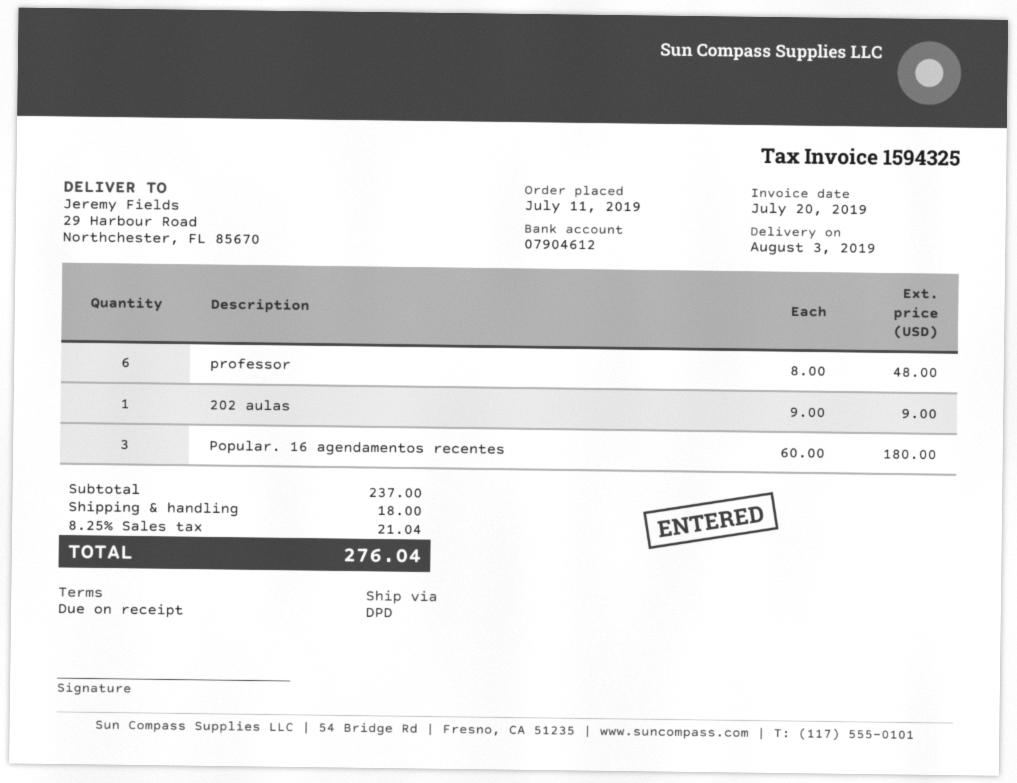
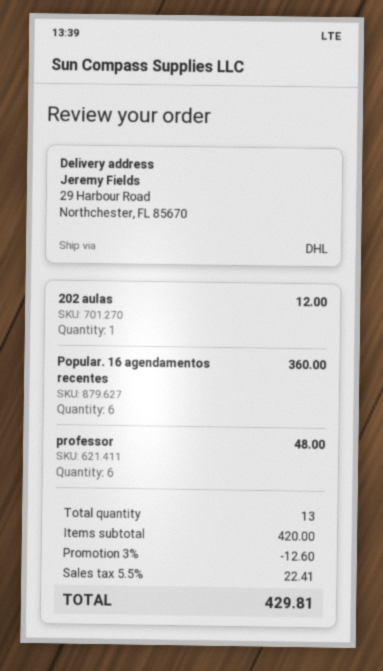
shipping method: DPD -> DHL
202 aulas: 1 for 9.00 -> 1 for 12.00
Popular. 16 agendamentos recentes: 3 for 180.00 -> 6 for 360.00
subtotal: 237.00 -> 420.00
discount: none -> 3% = 12.60
shipping: 18.00 -> none
tax: 8.25% = 21.04 -> 5.5% = 22.41
total: 276.04 -> 429.81

